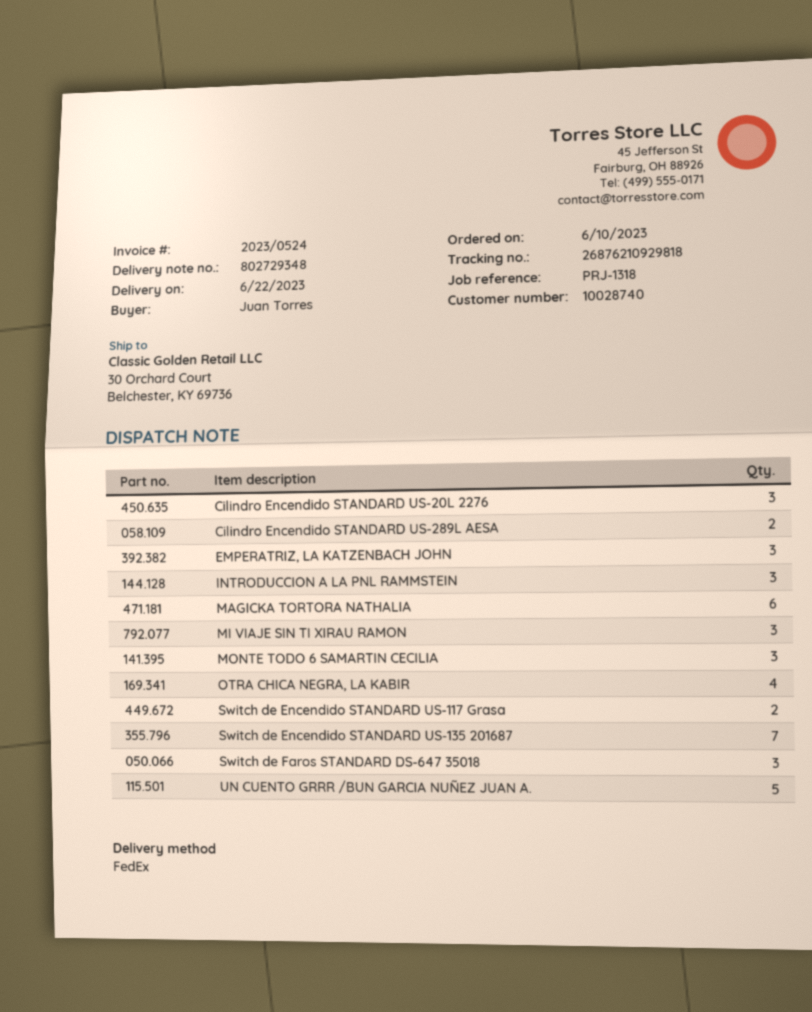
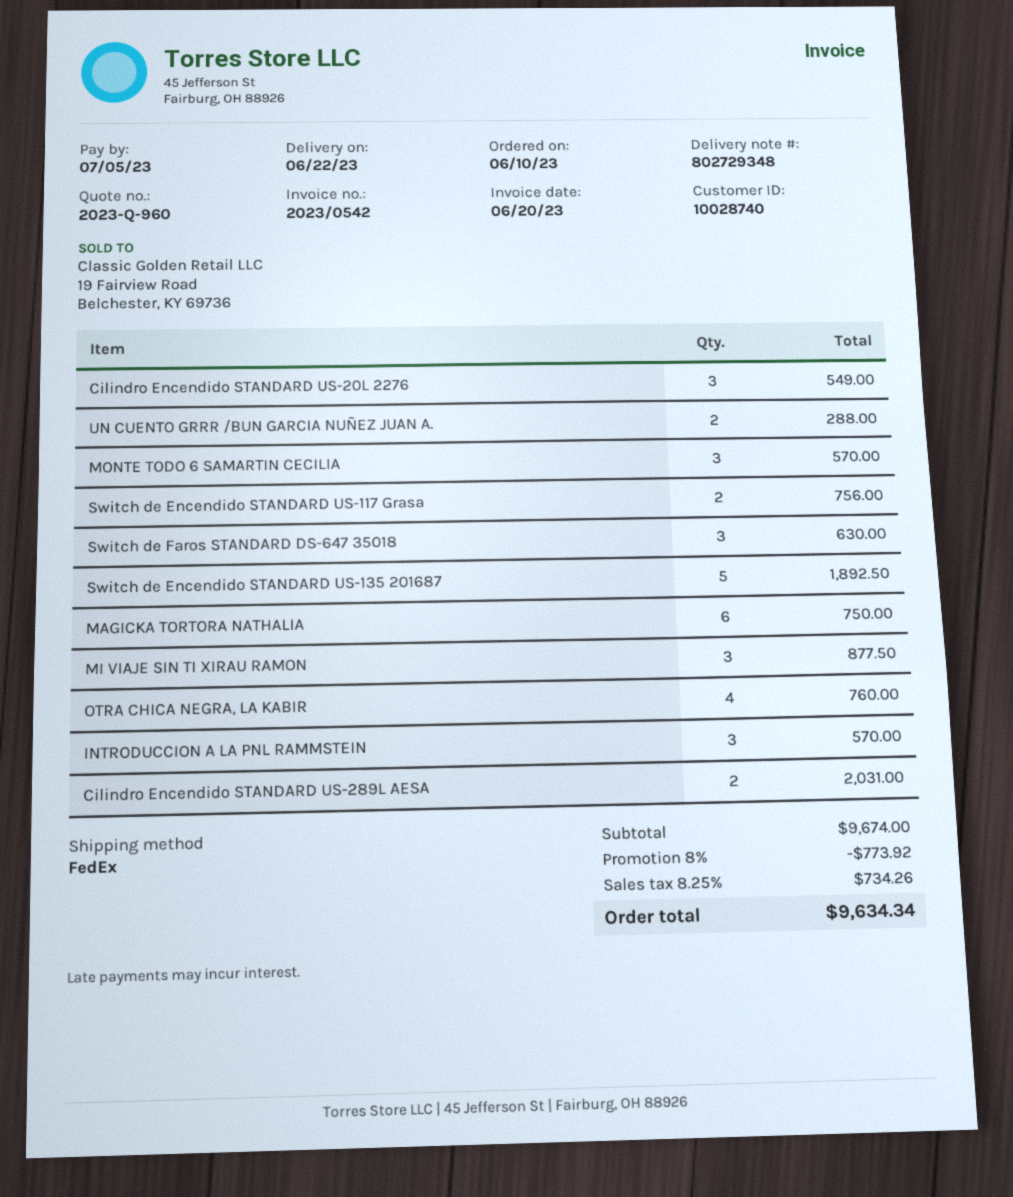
invoice number: 2023/0524 -> 2023/0542
EMPERATRIZ, LA KATZENBACH JOHN: 3 -> none
Switch de Encendido STANDARD US-135 201687: 7 -> 5
UN CUENTO GRRR /BUN GARCIA NUÑEZ JUAN A.: 5 -> 2

